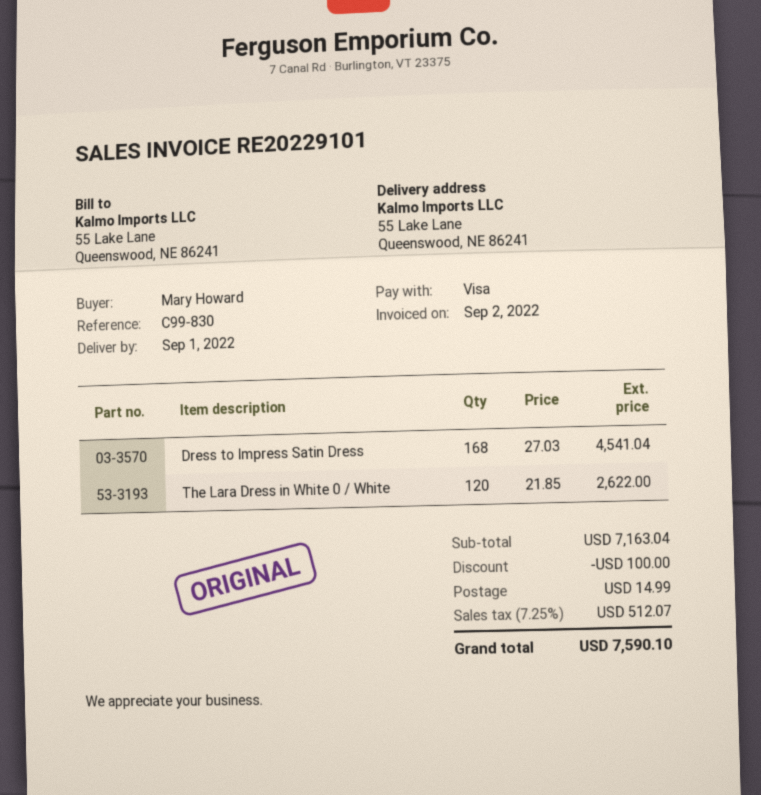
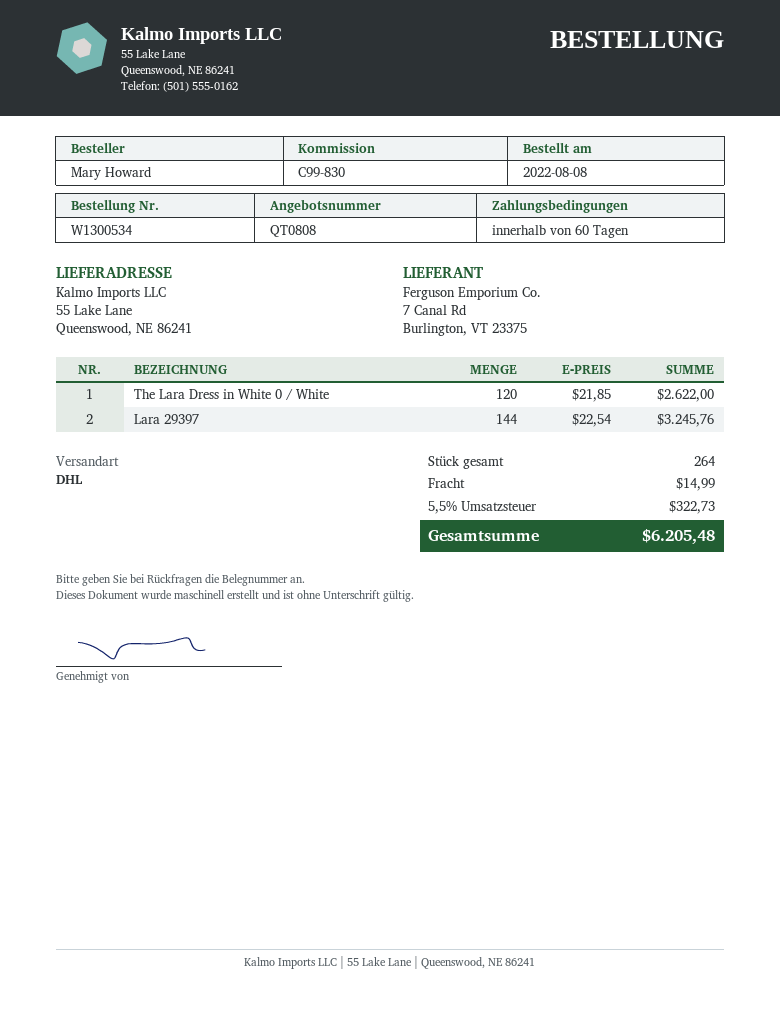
Dress to Impress Satin Dress: 168 x 27.03 = 4541.04 -> none
Lara 29397: none -> 144 x 22.54 = 3245.76
discount: 100.00 -> none
tax: 7.25% = 512.07 -> 5.5% = 322.73
total: 7590.10 -> 6205.48

